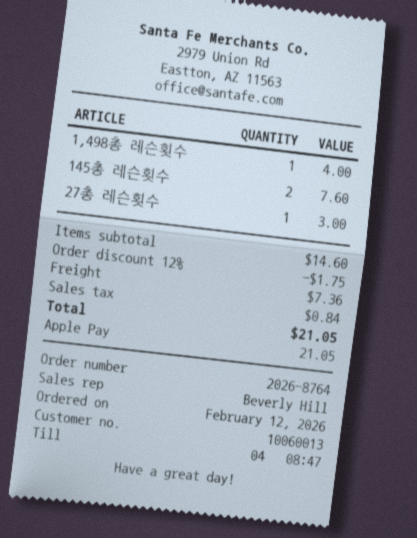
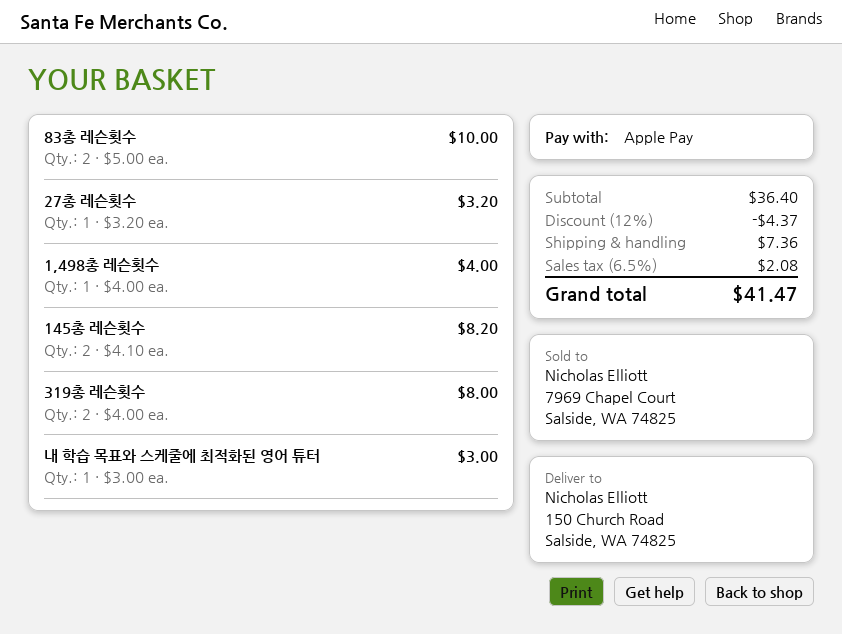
145총 레슨횟수: 2 for 7.60 -> 2 for 8.20
27총 레슨횟수: 1 for 3.00 -> 1 for 3.20
83총 레슨횟수: none -> 2 for 10.00
319총 레슨횟수: none -> 2 for 8.00
내 학습 목표와 스케줄에 최적화된 영어 튜터: none -> 1 for 3.00
subtotal: 14.60 -> 36.40
discount: 12% = 1.75 -> 12% = 4.37
tax: 0.84 -> 2.08
total: 21.05 -> 41.47

